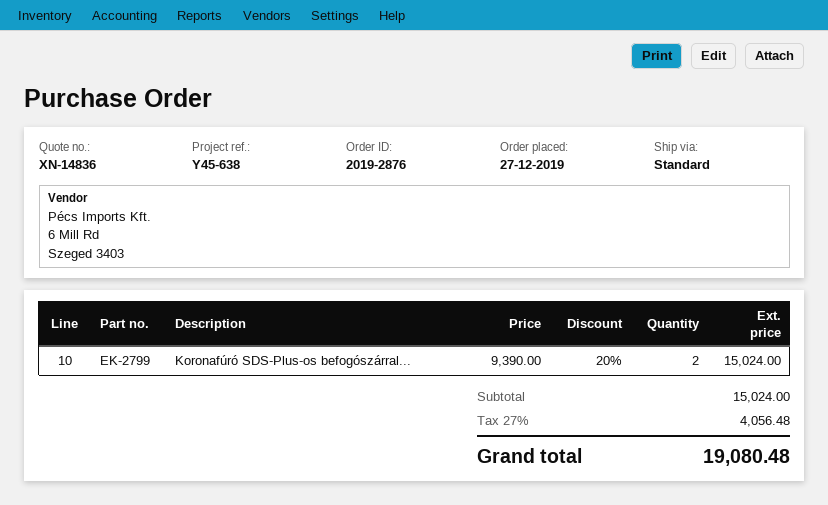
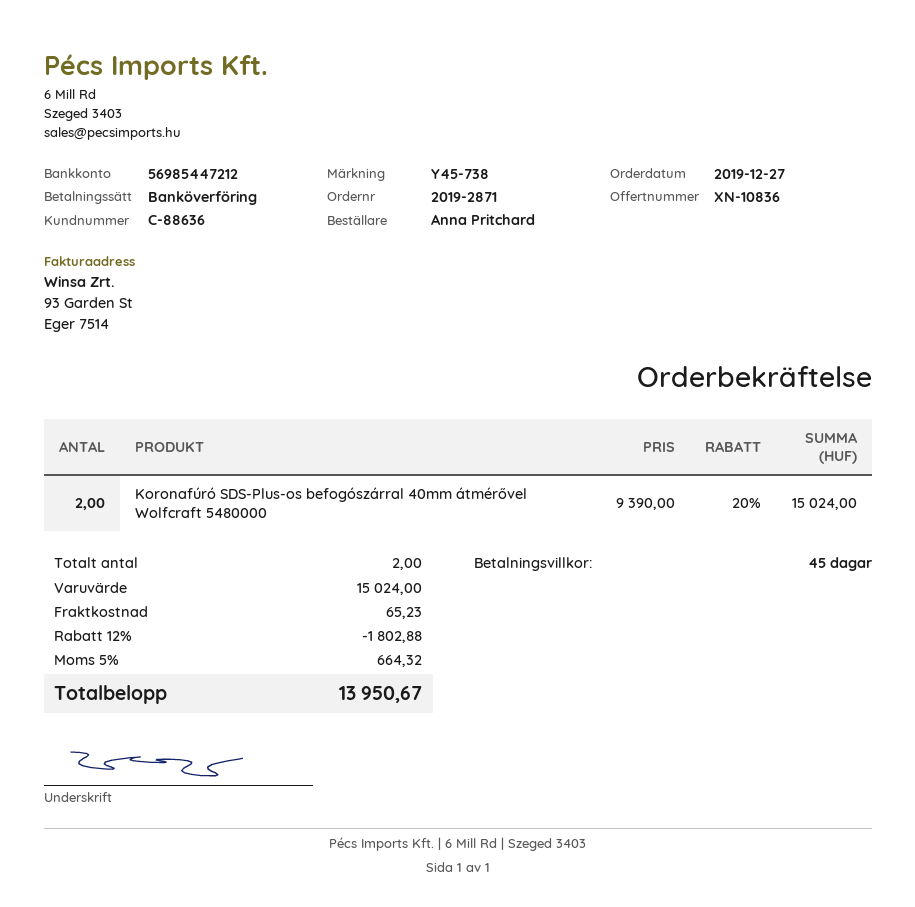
quote number: XN-14836 -> XN-10836
order number: 2019-2876 -> 2019-2871
reference: Y45-638 -> Y45-738
discount: none -> 12% = 1802.88
shipping: none -> 65.23
tax: 27% = 4056.48 -> 5% = 664.32
total: 19080.48 -> 13950.67

